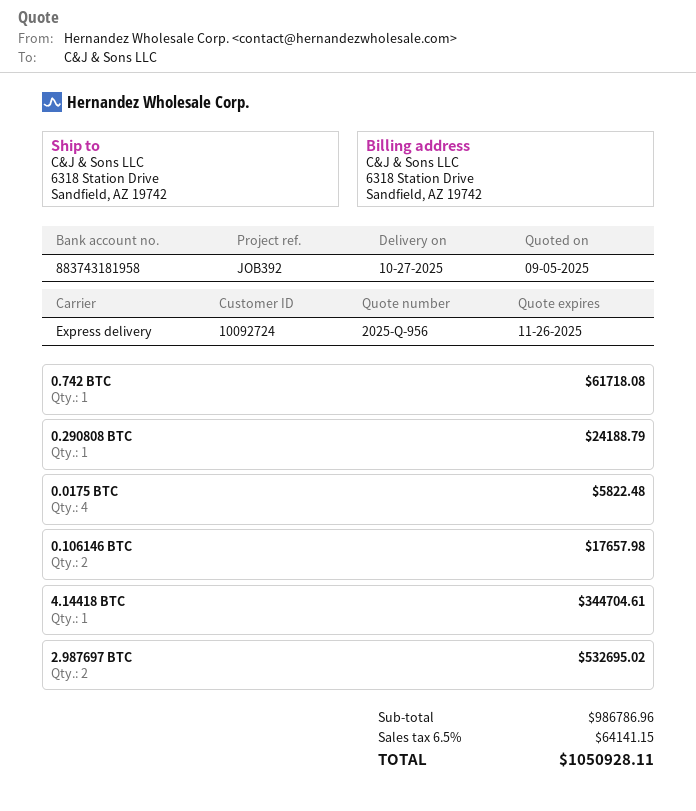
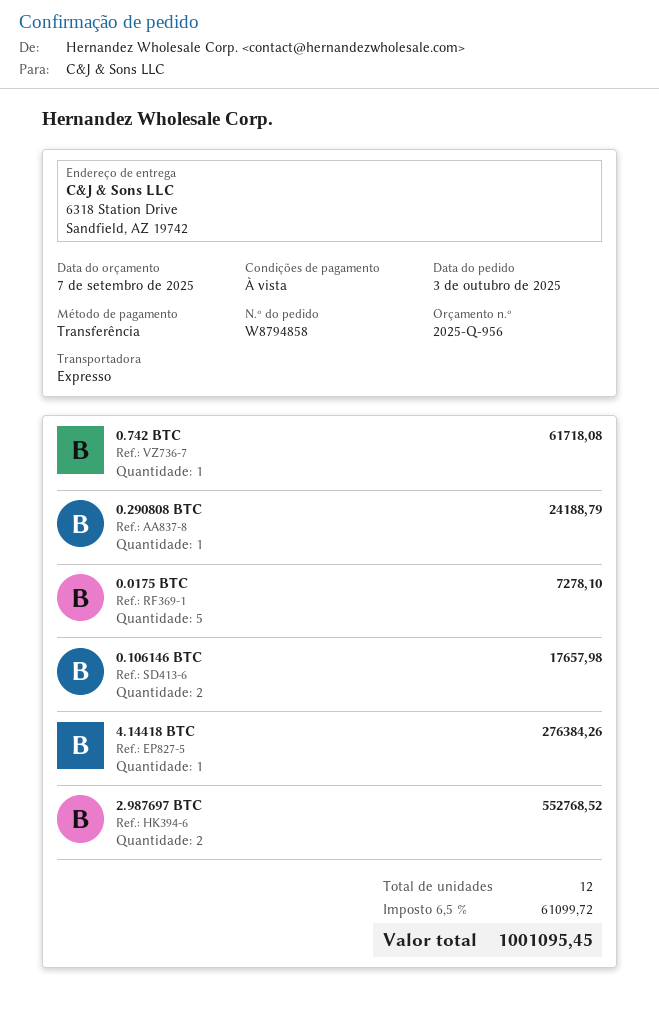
quote date: 2025-09-05 -> 2025-09-07
0.0175 BTC: 4 for 5822.48 -> 5 for 7278.10
4.14418 BTC: 1 for 344704.61 -> 1 for 276384.26
2.987697 BTC: 2 for 532695.02 -> 2 for 552768.52
tax: 6.5% = 64141.15 -> 6.5% = 61099.72
total: 1050928.11 -> 1001095.45

